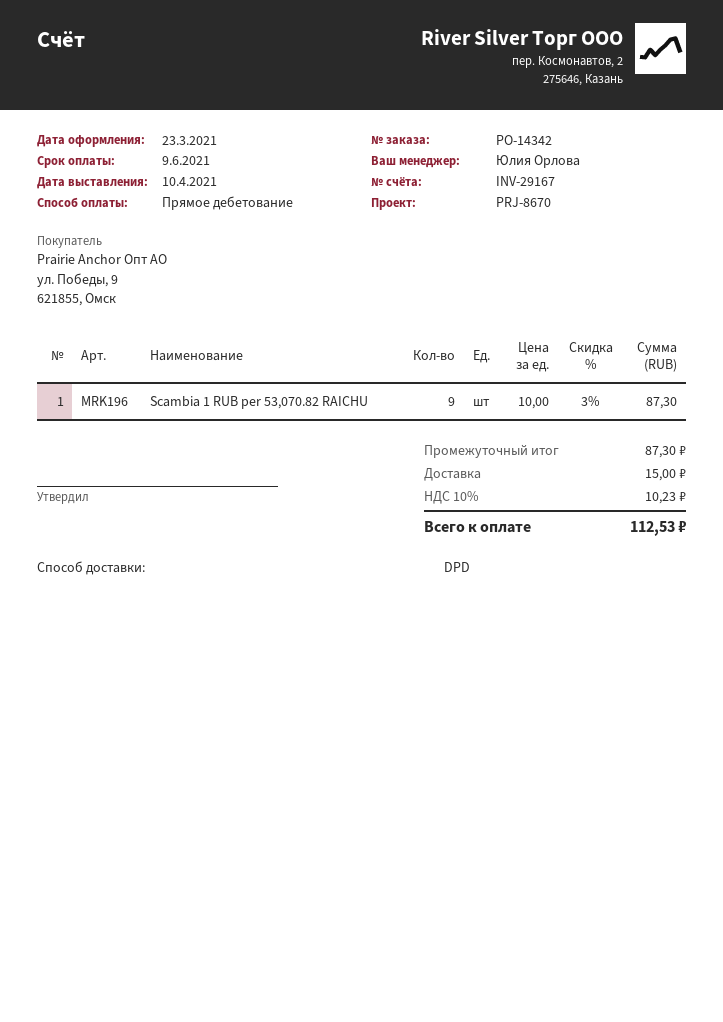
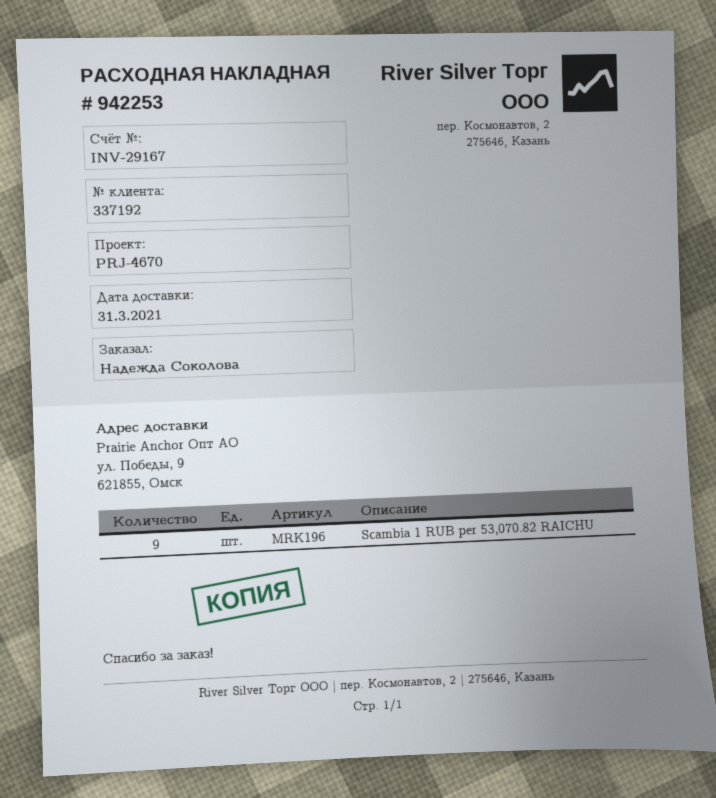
reference: PRJ-8670 -> PRJ-4670

